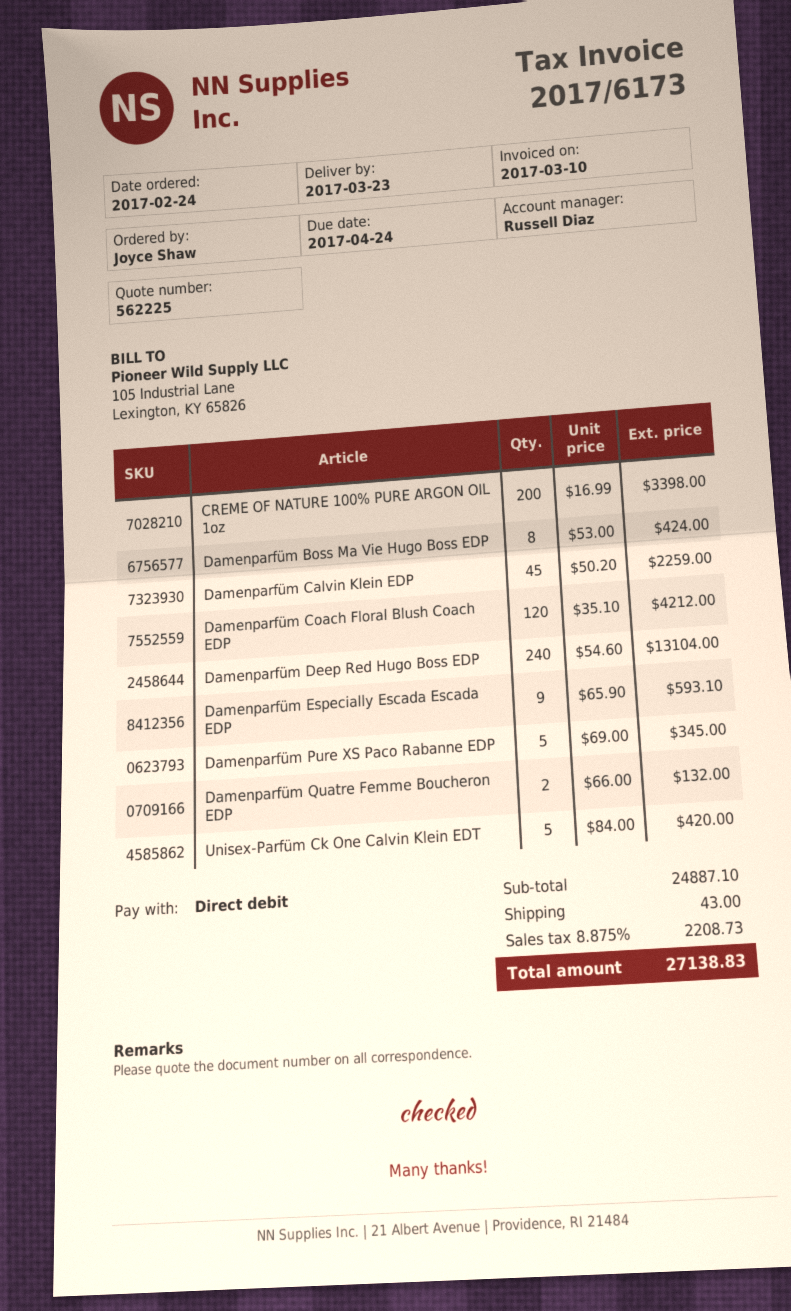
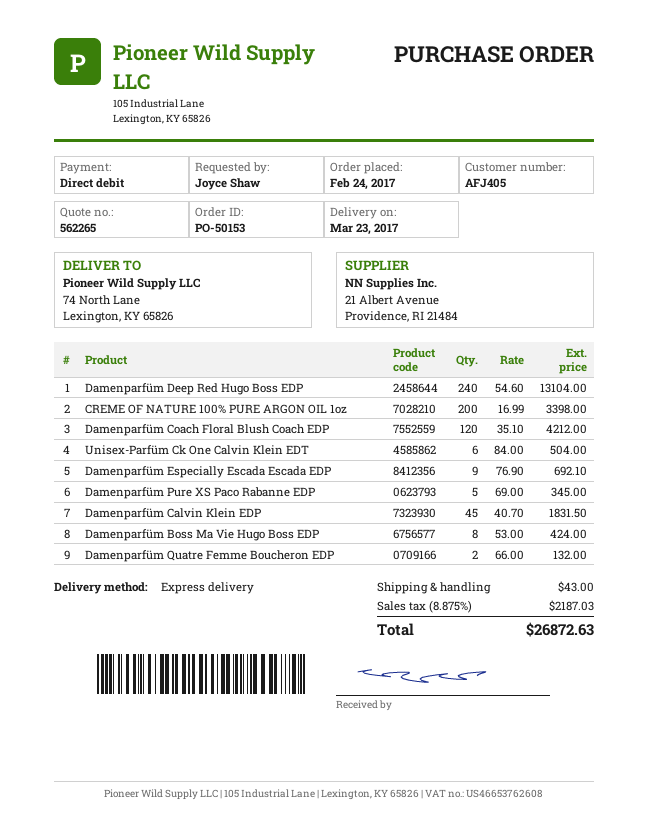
quote number: 562225 -> 562265
Damenparfüm Calvin Klein EDP: 45 x 50.20 = 2259.00 -> 45 x 40.70 = 1831.50
Damenparfüm Especially Escada Escada EDP: 9 x 65.90 = 593.10 -> 9 x 76.90 = 692.10
Unisex-Parfüm Ck One Calvin Klein EDT: 5 x 84.00 = 420.00 -> 6 x 84.00 = 504.00
tax: 8.875% = 2208.73 -> 8.875% = 2187.03
total: 27138.83 -> 26872.63

